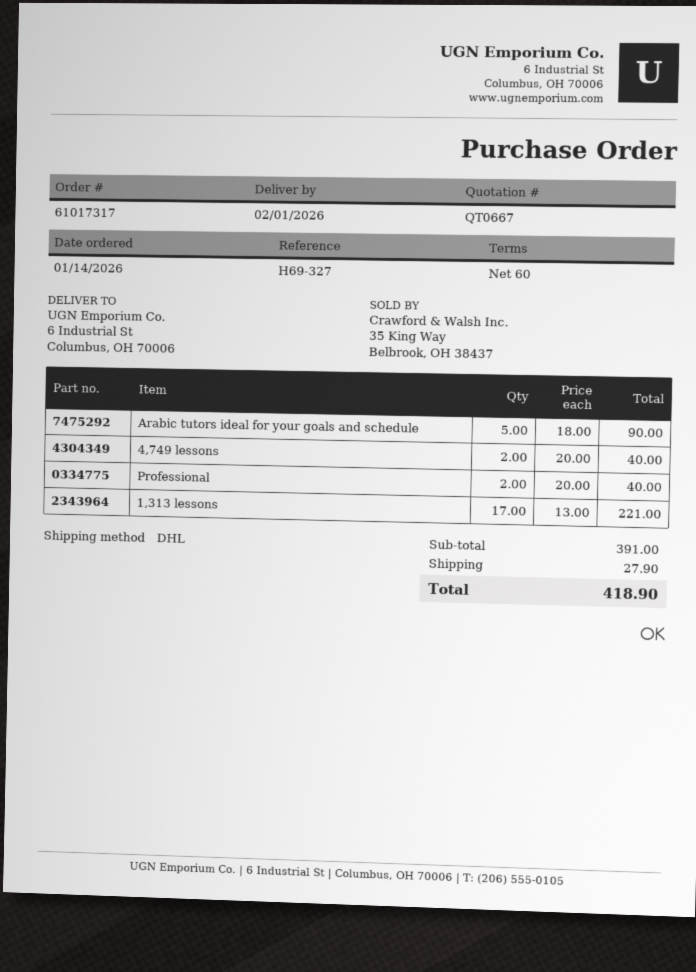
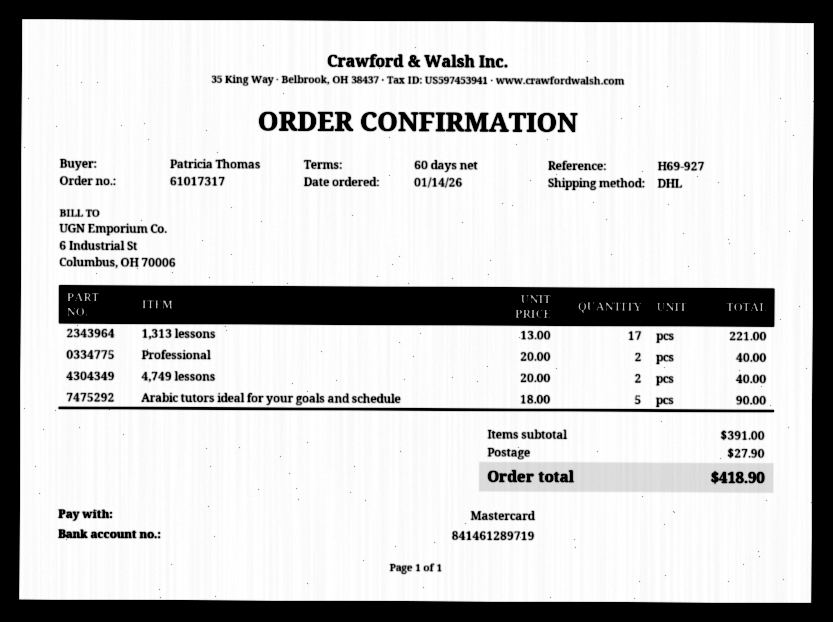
reference: H69-327 -> H69-927

